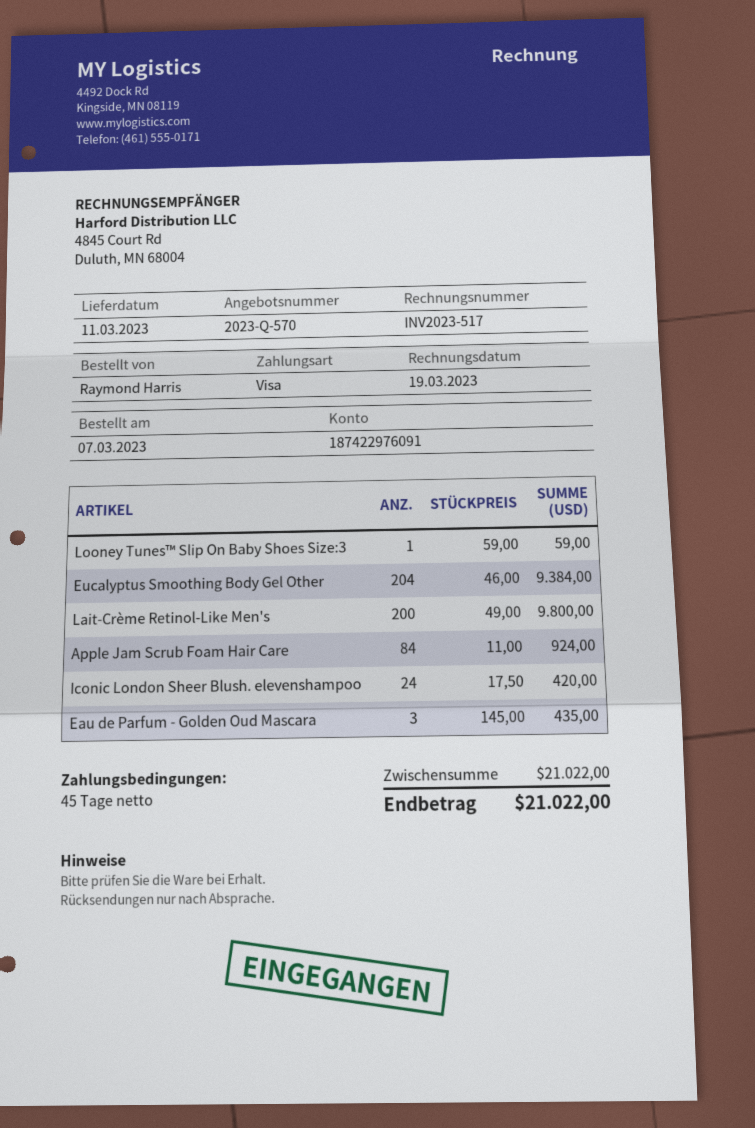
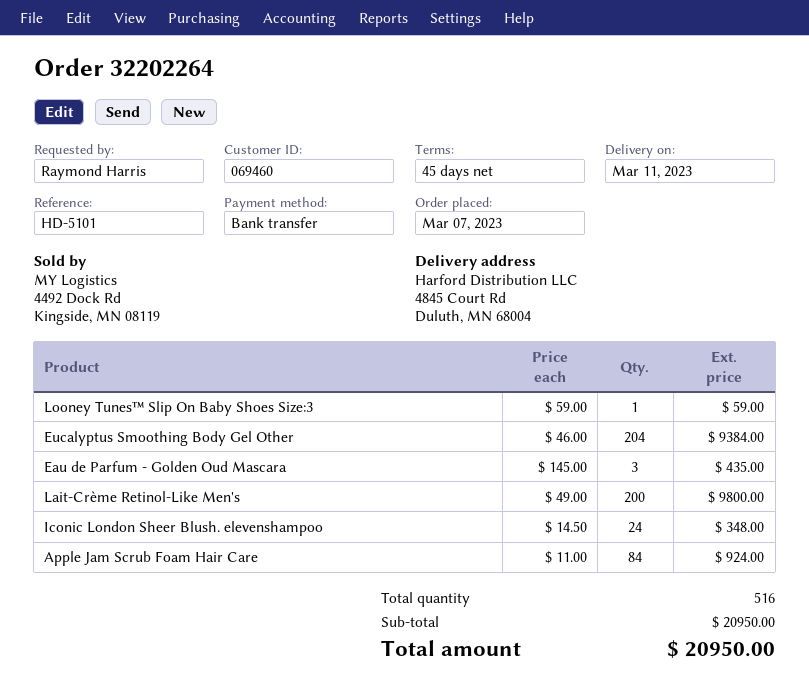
payment method: Visa -> bank transfer
Iconic London Sheer Blush. elevenshampoo: 24 x 17.50 = 420.00 -> 24 x 14.50 = 348.00
subtotal: 21022.00 -> 20950.00
total: 21022.00 -> 20950.00

